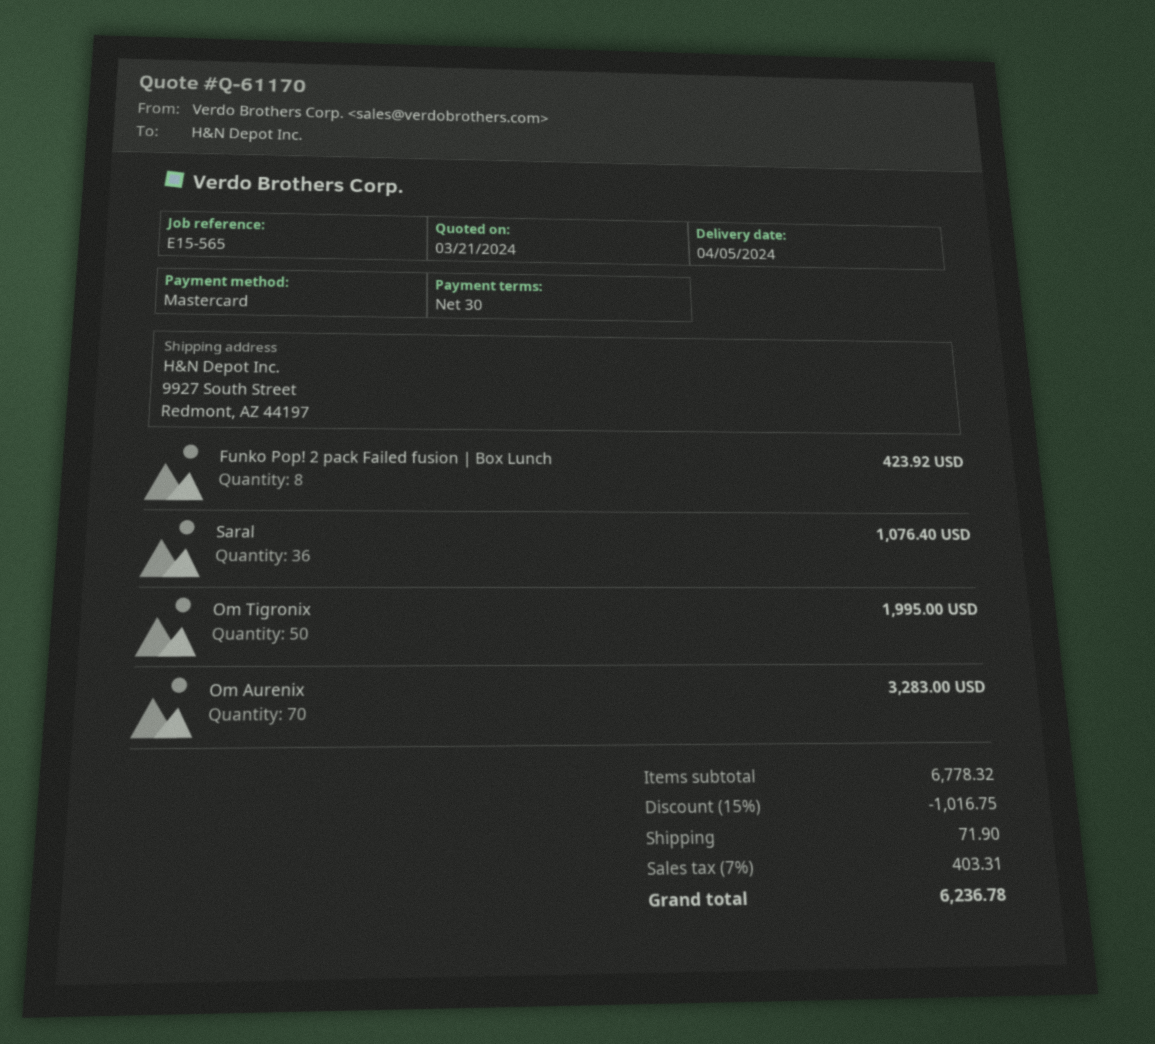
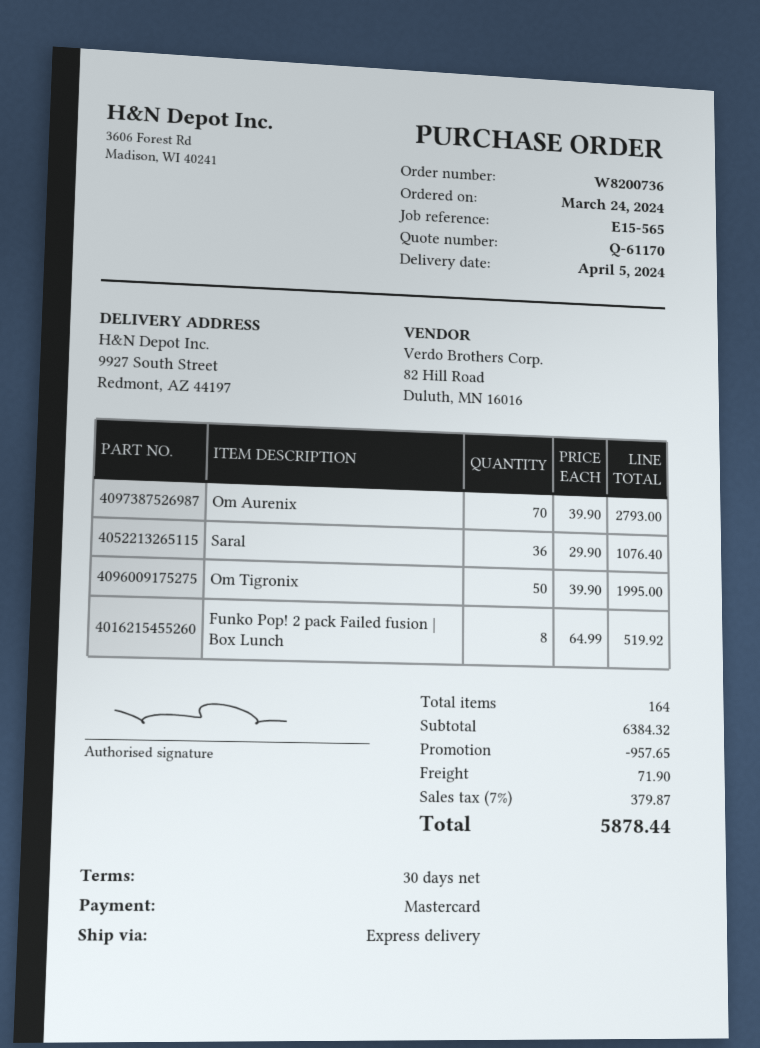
Funko Pop! 2 pack Failed fusion | Box Lunch: 8 for 423.92 -> 8 for 519.92
Om Aurenix: 70 for 3283.00 -> 70 for 2793.00
subtotal: 6778.32 -> 6384.32
discount: 1016.75 -> 957.65
tax: 7% = 403.31 -> 7% = 379.87
total: 6236.78 -> 5878.44

